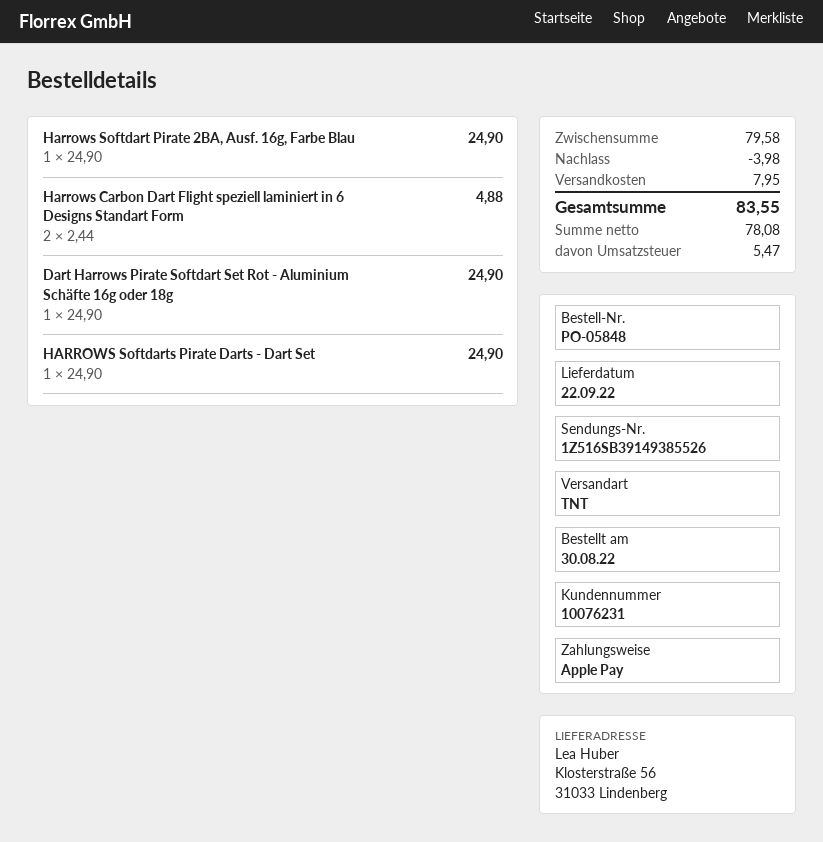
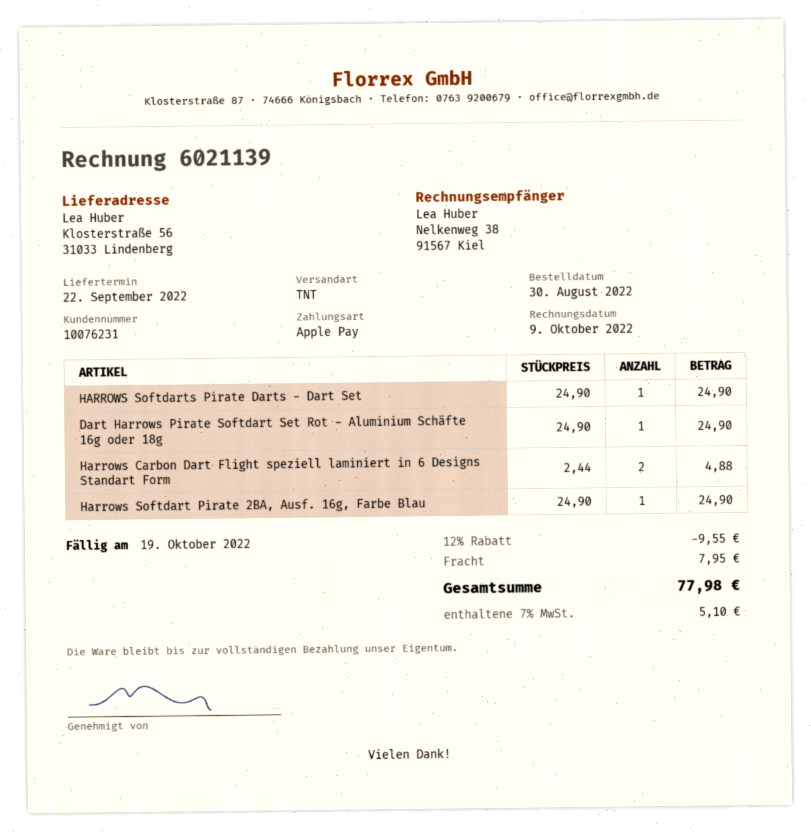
discount: 3.98 -> 9.55
tax: 5.47 -> 5.10
total: 83.55 -> 77.98

